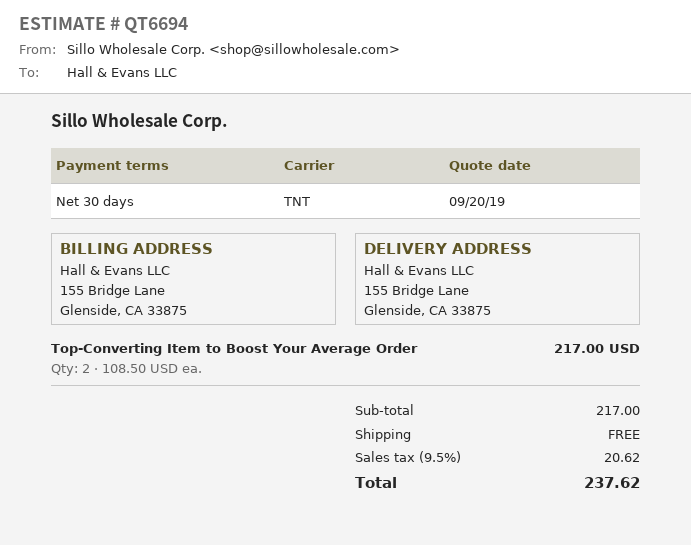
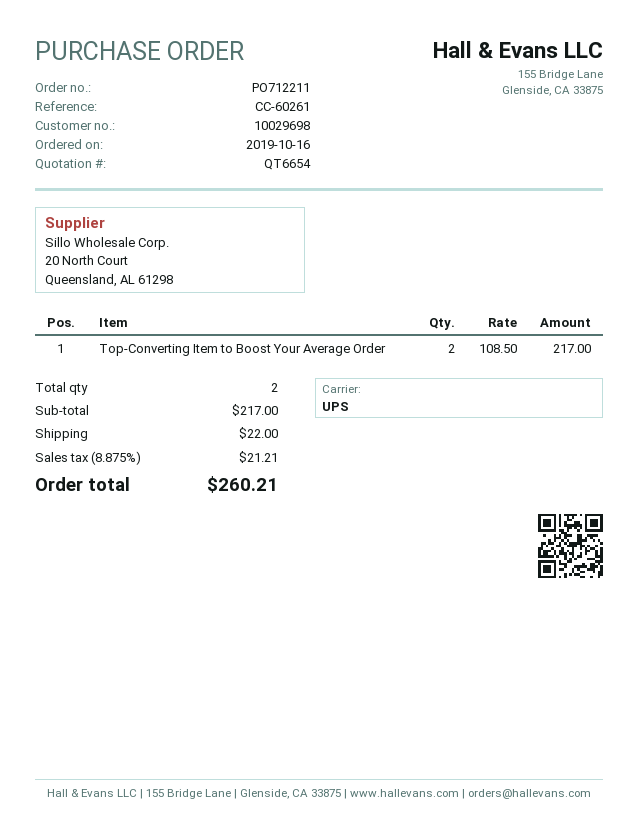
quote number: QT6694 -> QT6654
shipping method: TNT -> UPS
shipping: 0.00 -> 22.00
tax: 9.5% = 20.62 -> 8.875% = 21.21
total: 237.62 -> 260.21

